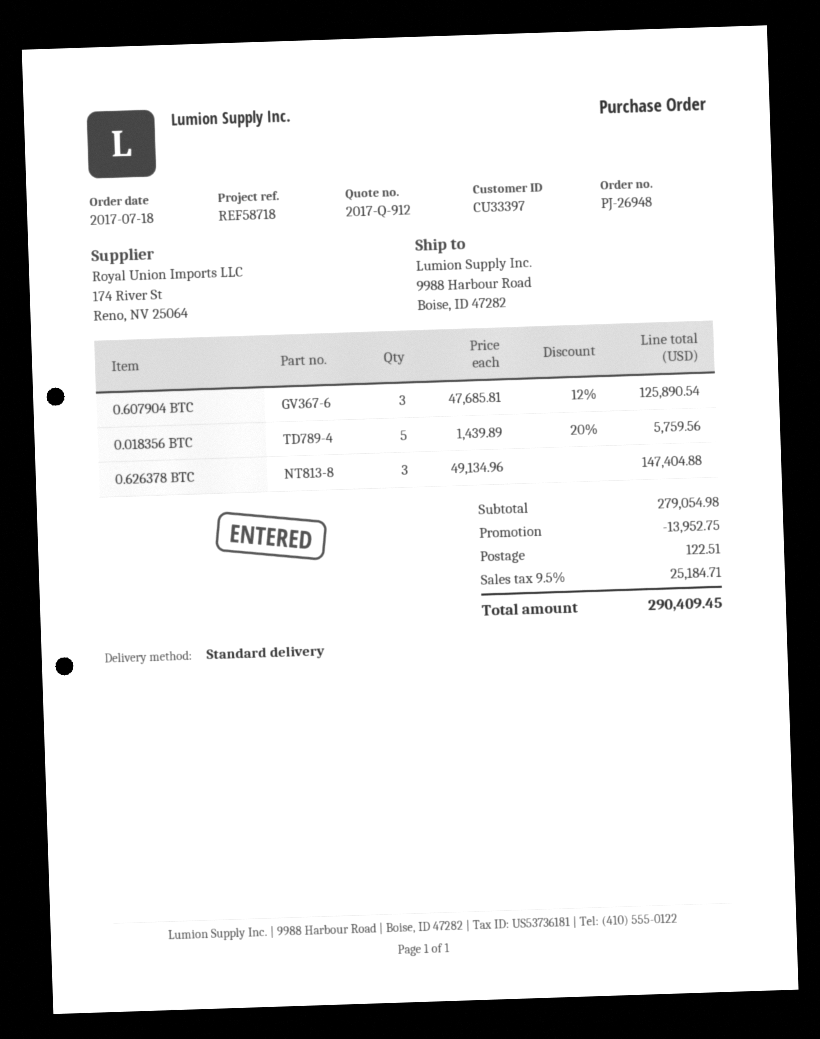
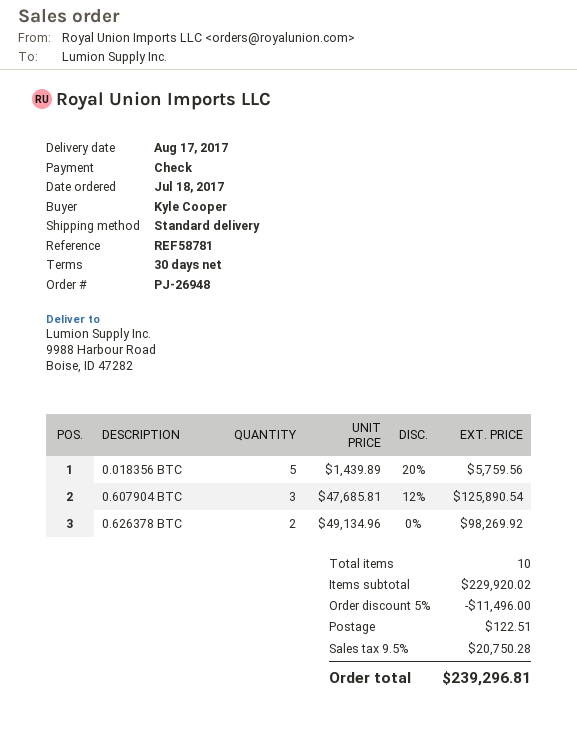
reference: REF58718 -> REF58781
0.626378 BTC: 3 x 49134.96 = 147404.88 -> 2 x 49134.96 = 98269.92
subtotal: 279054.98 -> 229920.02
discount: 13952.75 -> 11496.00
tax: 9.5% = 25184.71 -> 9.5% = 20750.28
total: 290409.45 -> 239296.81

